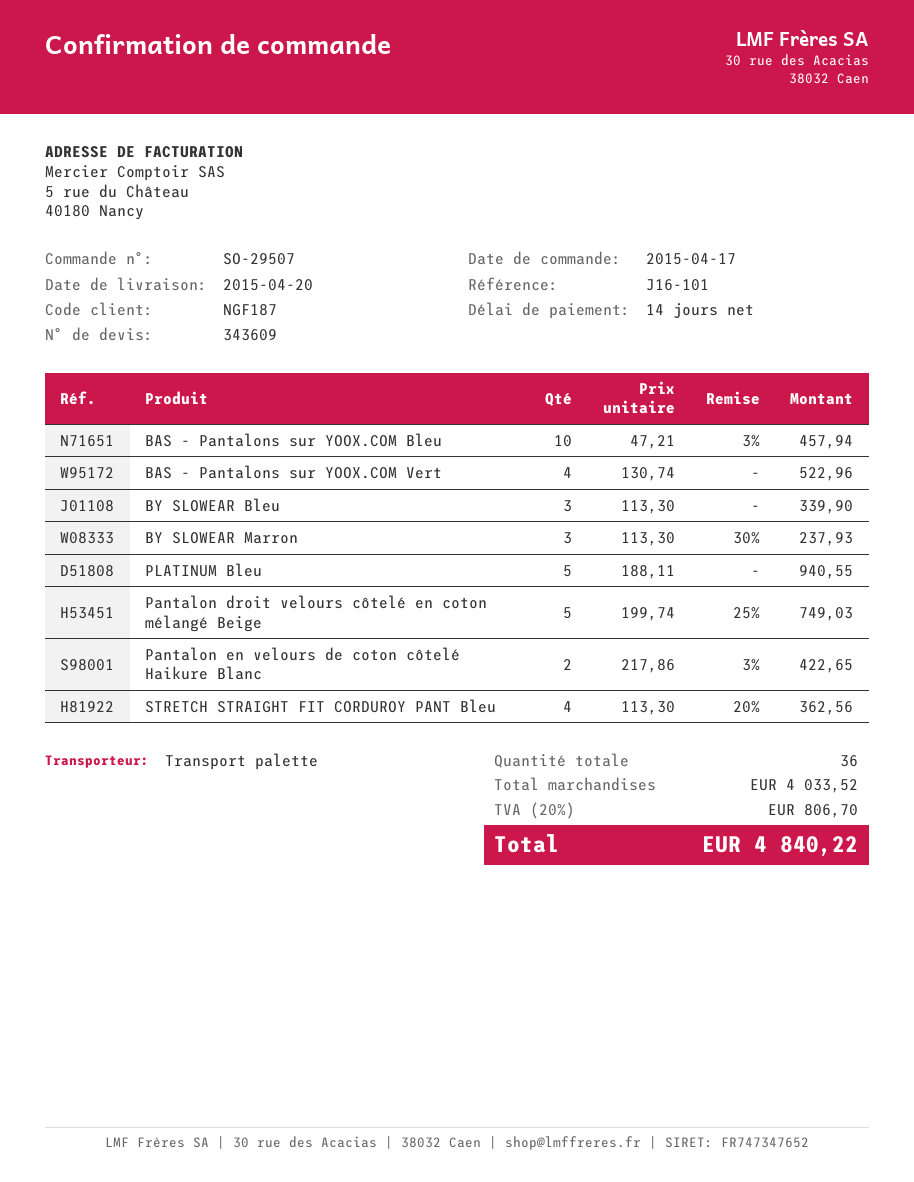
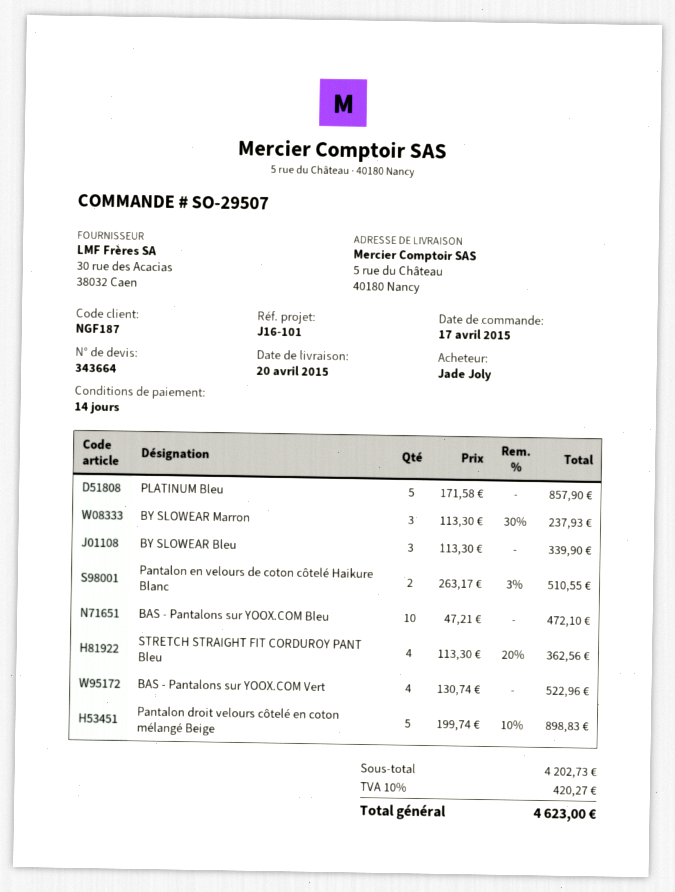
quote number: 343609 -> 343664
BAS - Pantalons sur YOOX.COM Bleu: 10 x 47.21 - 3% = 457.94 -> 10 x 47.21 = 472.10
PLATINUM Bleu: 5 x 188.11 = 940.55 -> 5 x 171.58 = 857.90
Pantalon droit velours côtelé en coton mélangé Beige: 5 x 199.74 - 25% = 749.03 -> 5 x 199.74 - 10% = 898.83
Pantalon en velours de coton côtelé Haikure Blanc: 2 x 217.86 - 3% = 422.65 -> 2 x 263.17 - 3% = 510.55
subtotal: 4033.52 -> 4202.73
tax: 20% = 806.70 -> 10% = 420.27
total: 4840.22 -> 4623.00

